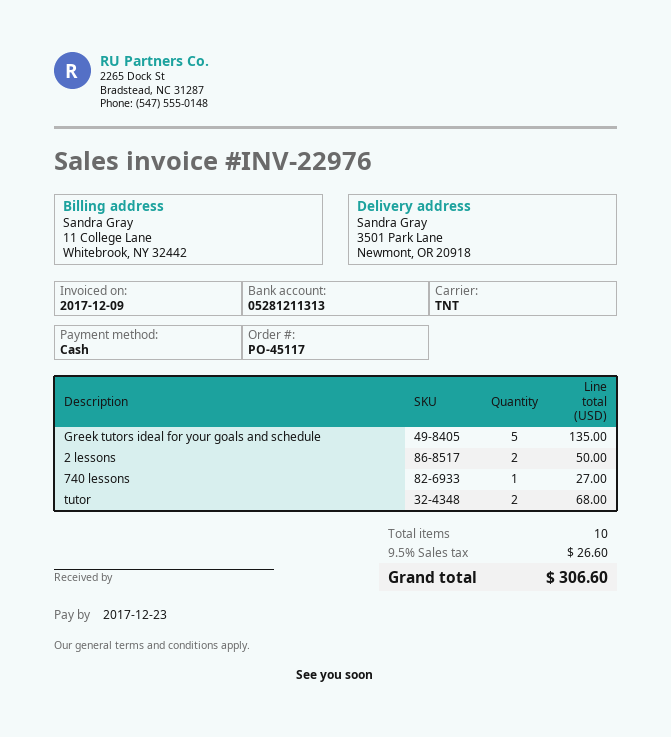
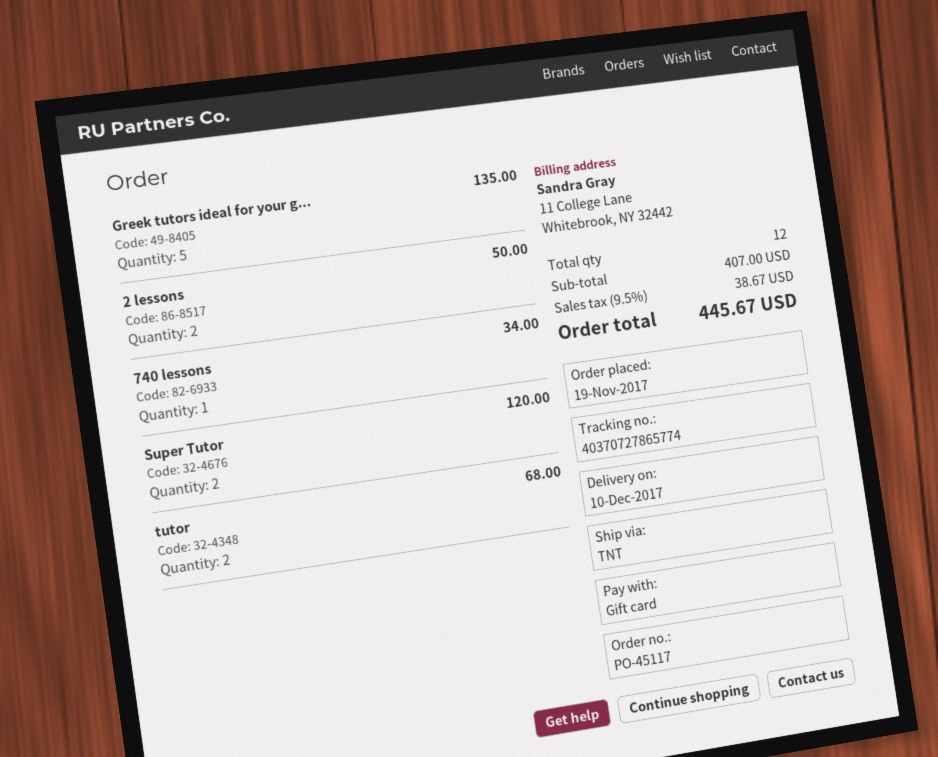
payment method: cash -> gift card
740 lessons: 1 for 27.00 -> 1 for 34.00
Super Tutor: none -> 2 for 120.00
total quantity: 10 -> 12
tax: 9.5% = 26.60 -> 9.5% = 38.67
total: 306.60 -> 445.67

